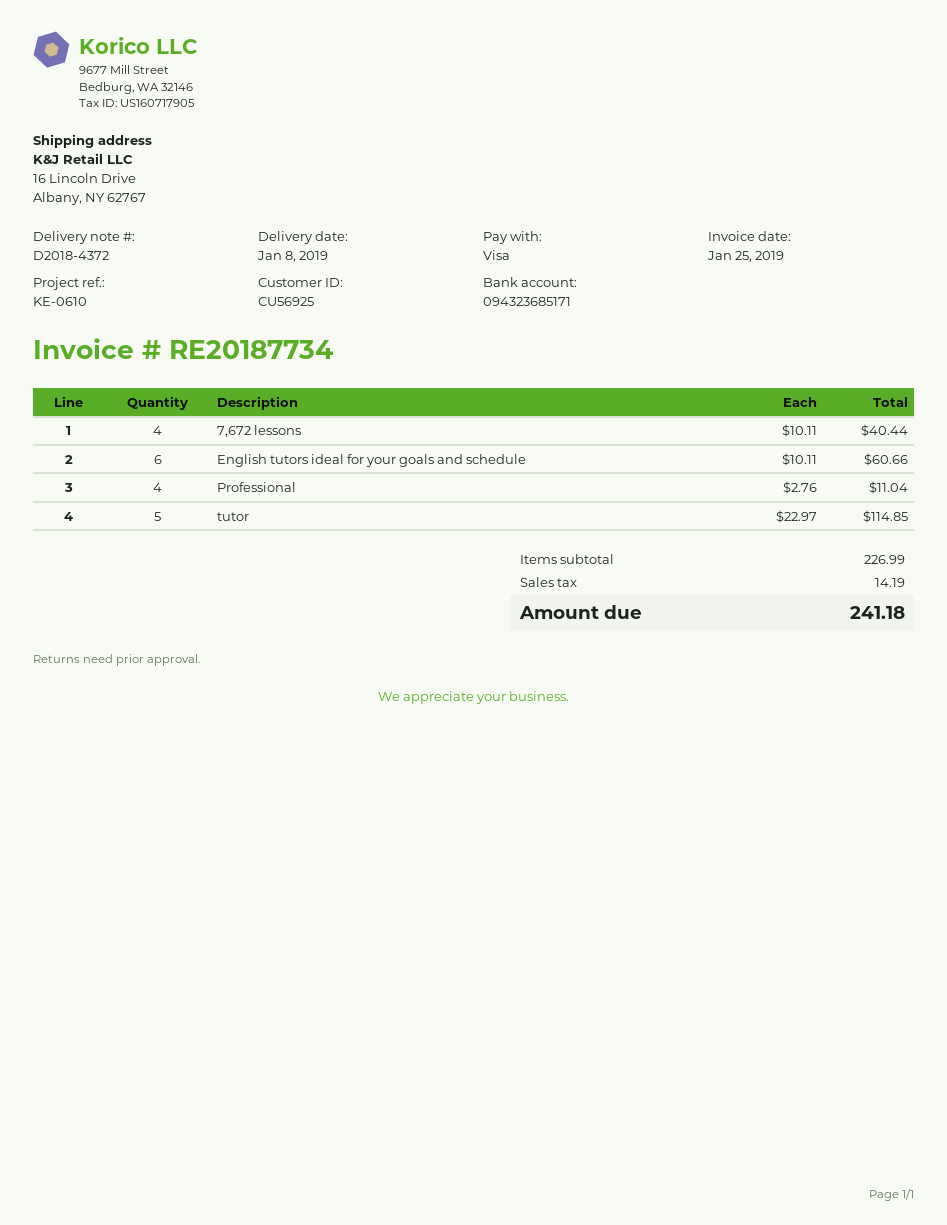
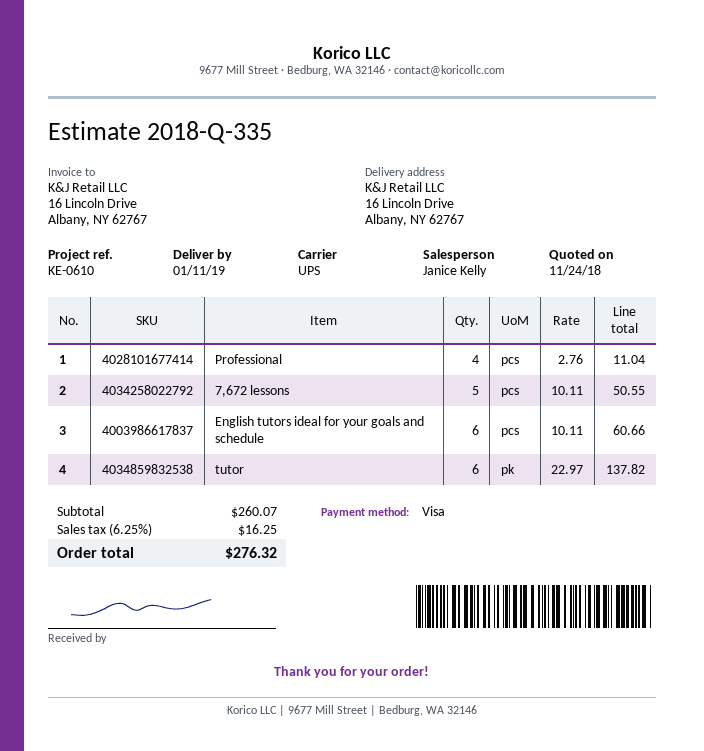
delivery date: 2019-01-08 -> 2019-01-11
7,672 lessons: 4 x 10.11 = 40.44 -> 5 x 10.11 = 50.55
tutor: 5 x 22.97 = 114.85 -> 6 x 22.97 = 137.82
subtotal: 226.99 -> 260.07
tax: 14.19 -> 16.25
total: 241.18 -> 276.32

